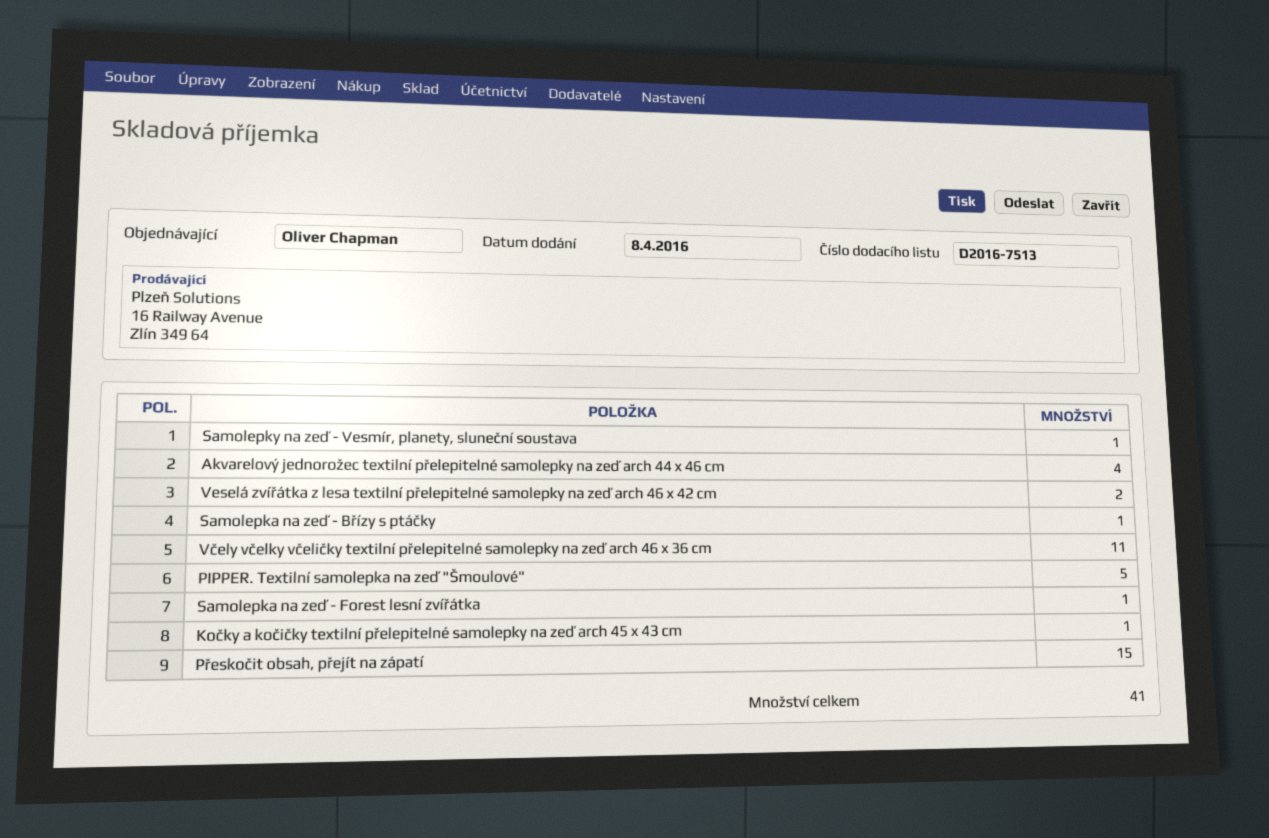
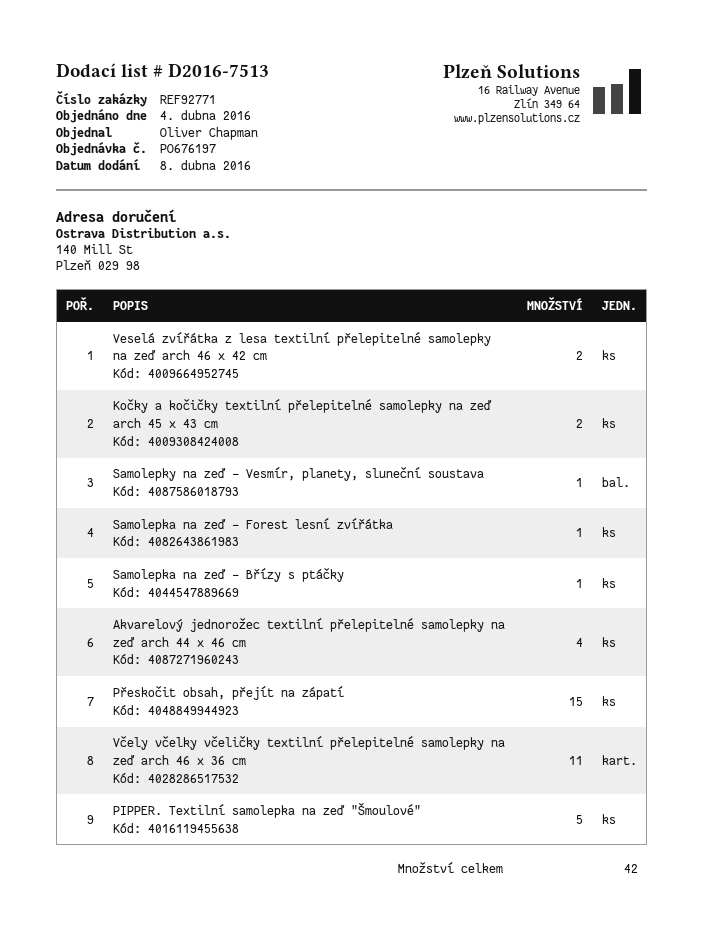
Kočky a kočičky textilní přelepitelné samolepky na zeď arch 45 x 43 cm: 1 -> 2
total quantity: 41 -> 42

